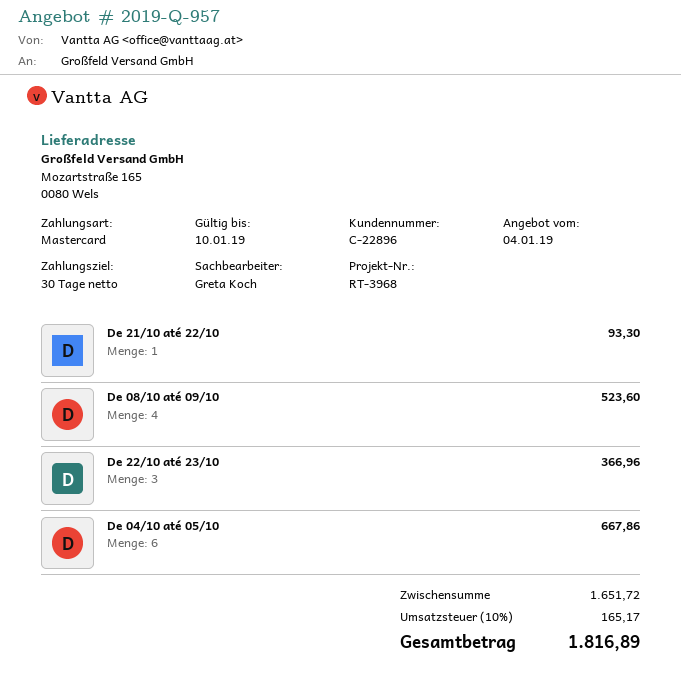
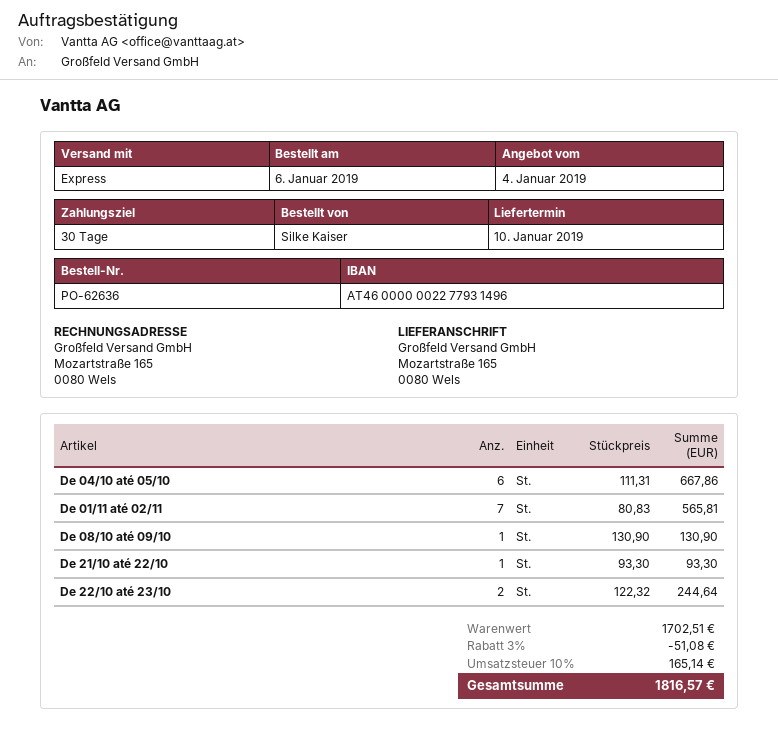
De 08/10 até 09/10: 4 for 523.60 -> 1 for 130.90
De 22/10 até 23/10: 3 for 366.96 -> 2 for 244.64
De 01/11 até 02/11: none -> 7 for 565.81
subtotal: 1651.72 -> 1702.51
discount: none -> 3% = 51.08
tax: 10% = 165.17 -> 10% = 165.14
total: 1816.89 -> 1816.57

